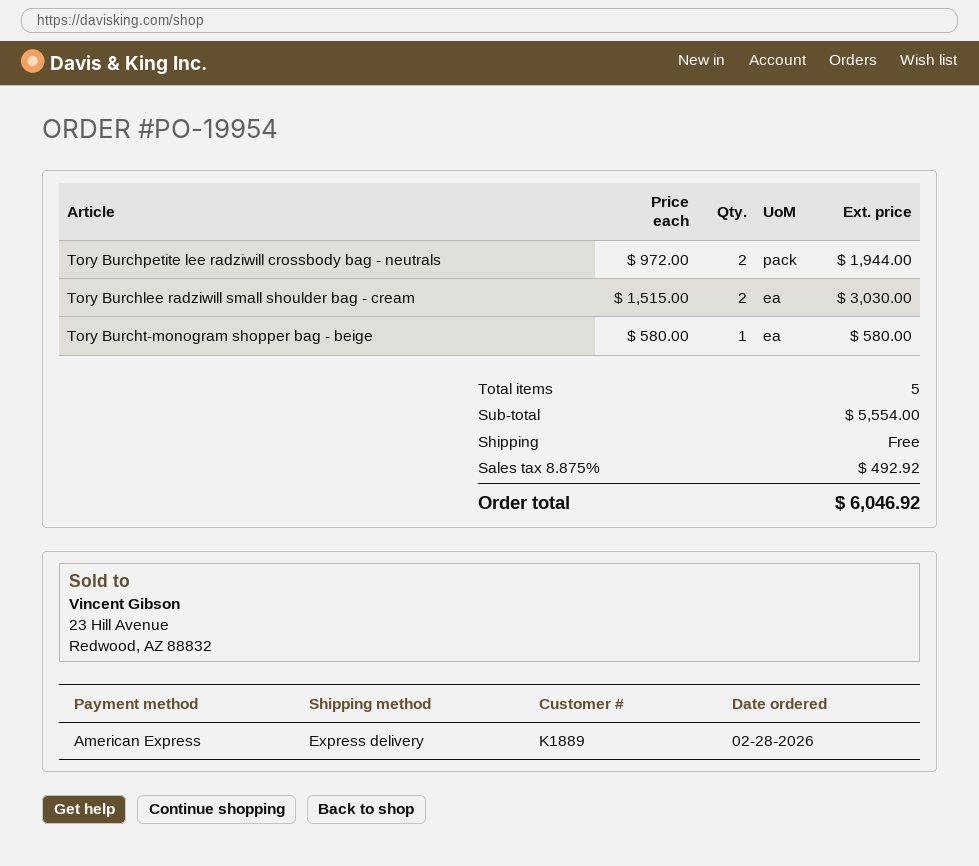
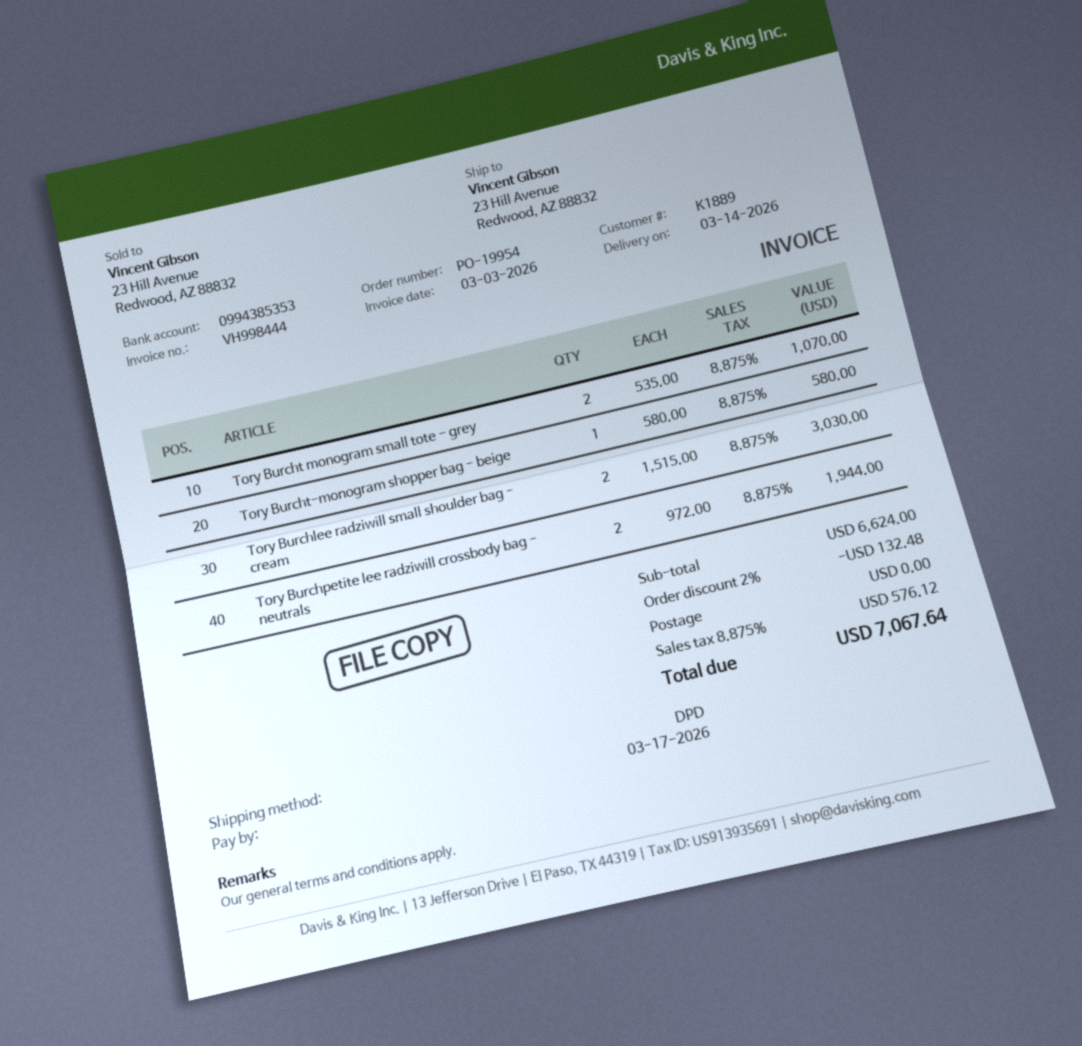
shipping method: express -> DPD
Tory Burcht monogram small tote - grey: none -> 2 x 535.00 = 1070.00
subtotal: 5554.00 -> 6624.00
discount: none -> 2% = 132.48
tax: 8.875% = 492.92 -> 8.875% = 576.12
total: 6046.92 -> 7067.64

